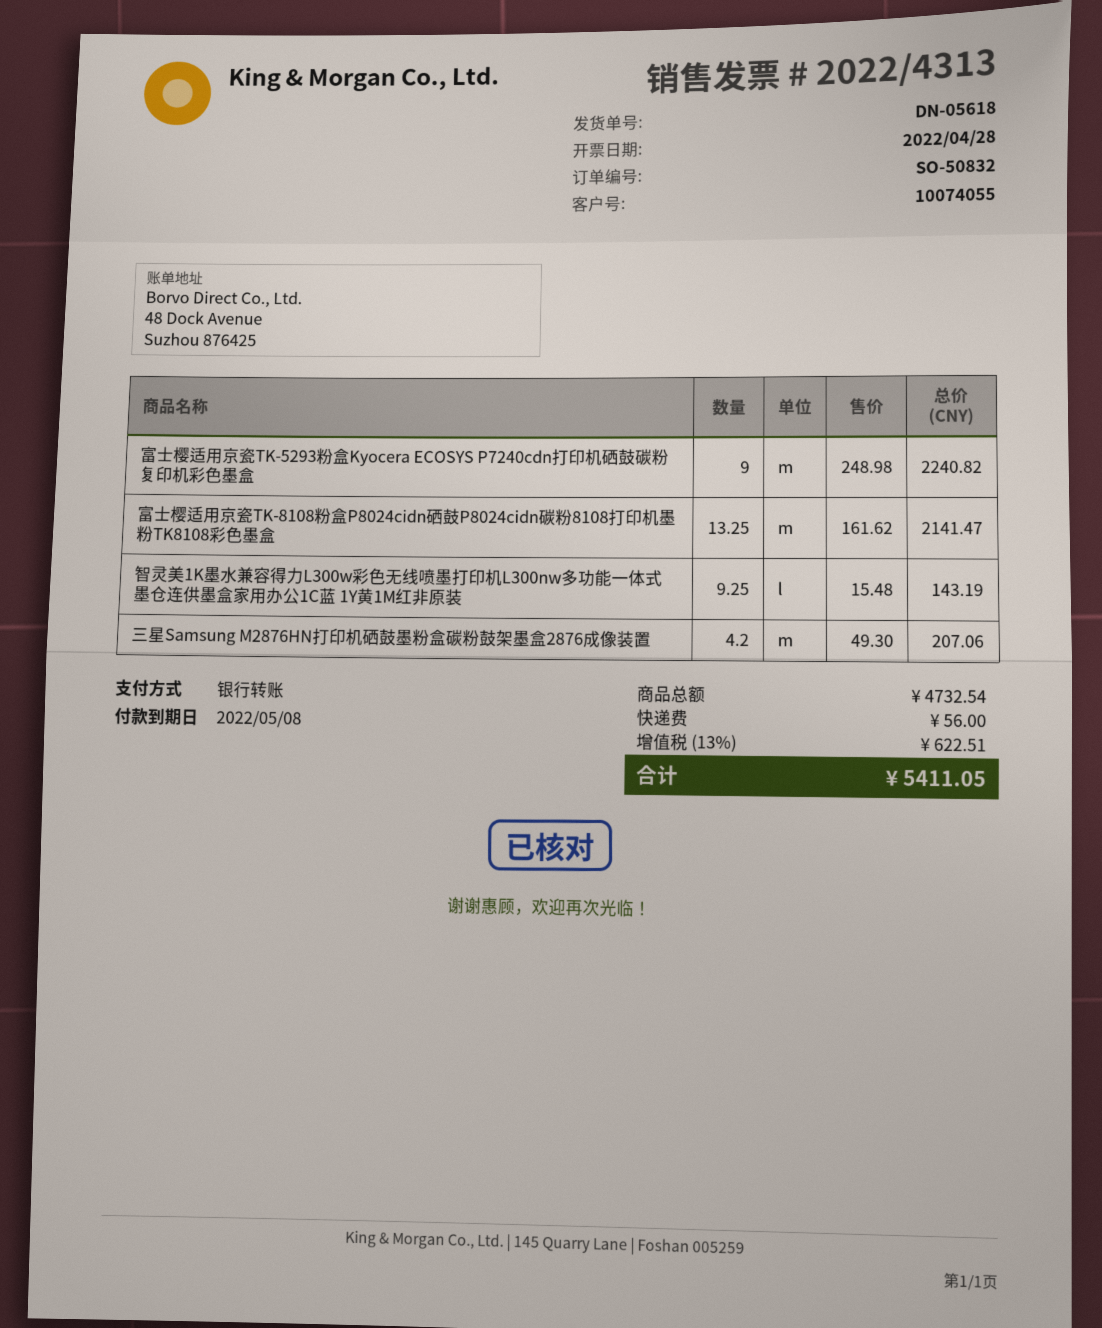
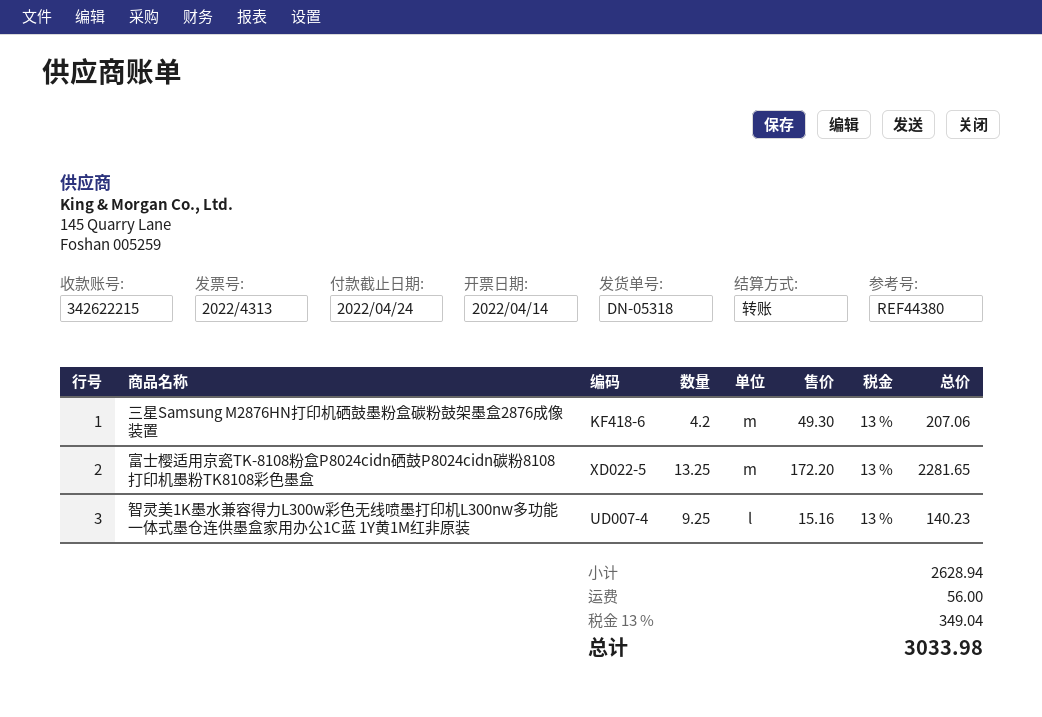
delivery note number: DN-05618 -> DN-05318
invoice date: 2022-04-28 -> 2022-04-14
due date: 2022-05-08 -> 2022-04-24
富士樱适用京瓷TK-5293粉盒Kyocera ECOSYS P7240cdn打印机硒鼓碳粉复印机彩色墨盒: 9 x 248.98 = 2240.82 -> none
富士樱适用京瓷TK-8108粉盒P8024cidn硒鼓P8024cidn碳粉8108打印机墨粉TK8108彩色墨盒: 13.25 x 161.62 = 2141.47 -> 13.25 x 172.20 = 2281.65
智灵美1K墨水兼容得力L300w彩色无线喷墨打印机L300nw多功能一体式墨仓连供墨盒家用办公1C蓝 1Y黄1M红非原装: 9.25 x 15.48 = 143.19 -> 9.25 x 15.16 = 140.23
subtotal: 4732.54 -> 2628.94
tax: 13% = 622.51 -> 13% = 349.04
total: 5411.05 -> 3033.98

